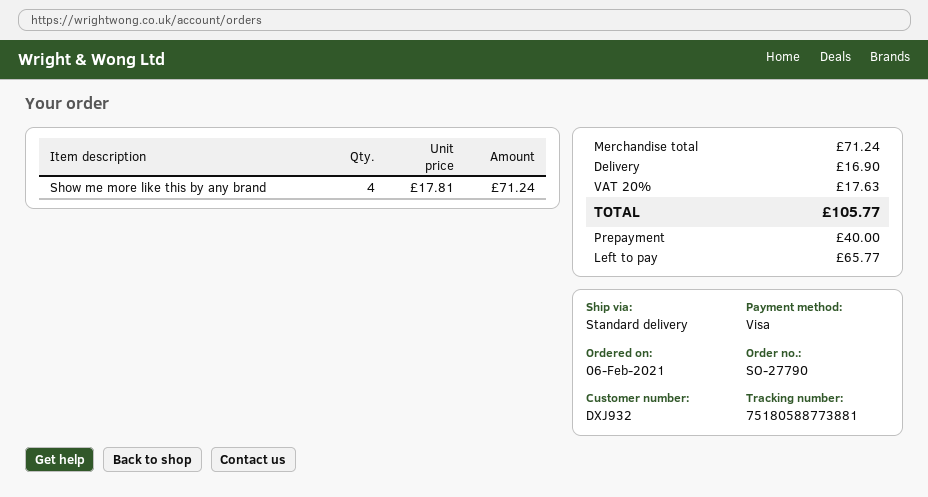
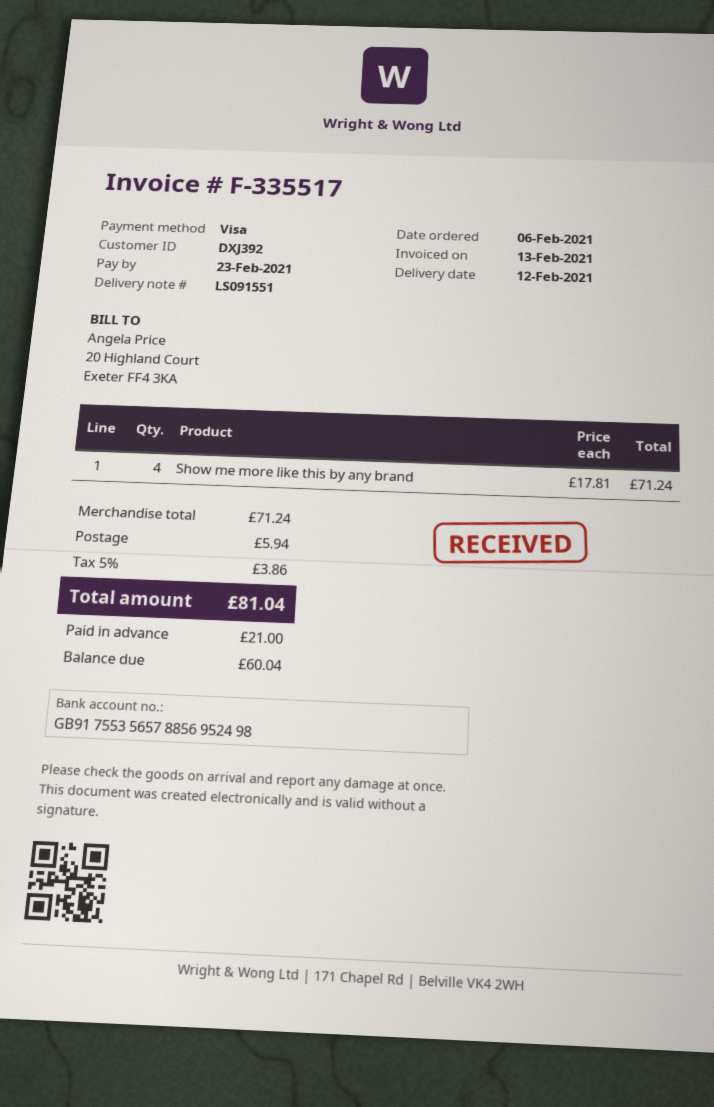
customer number: DXJ932 -> DXJ392
shipping: 16.90 -> 5.94
tax: 20% = 17.63 -> 5% = 3.86
total: 105.77 -> 81.04
deposit: 40.00 -> 21.00
balance: 65.77 -> 60.04

